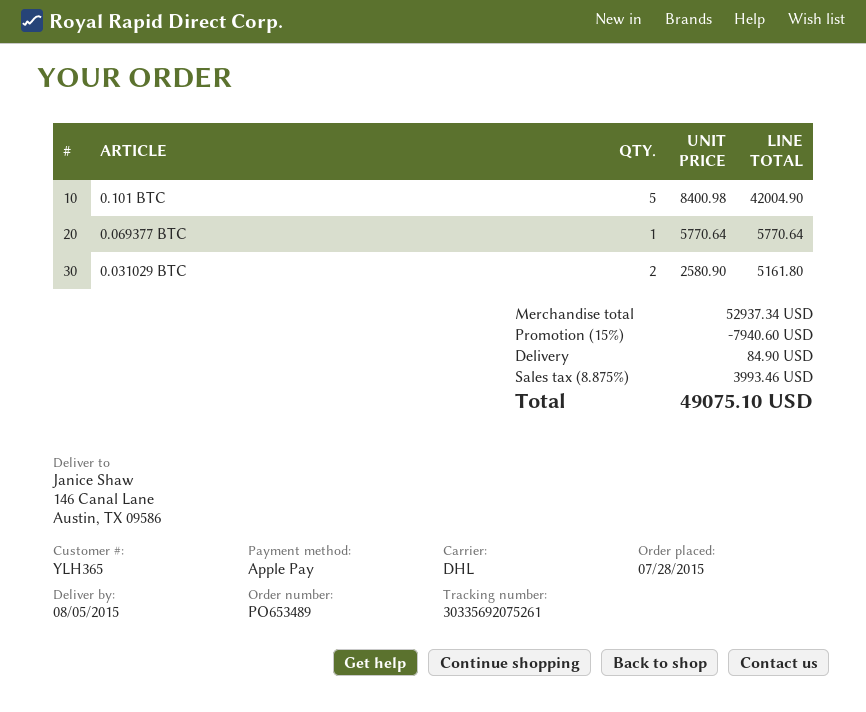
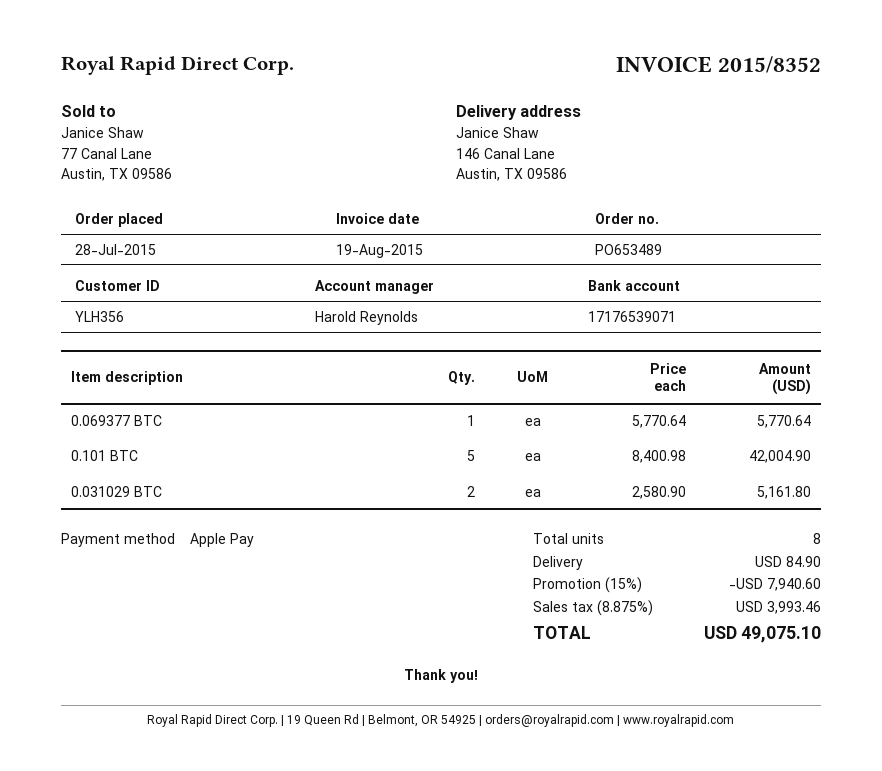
customer number: YLH365 -> YLH356

